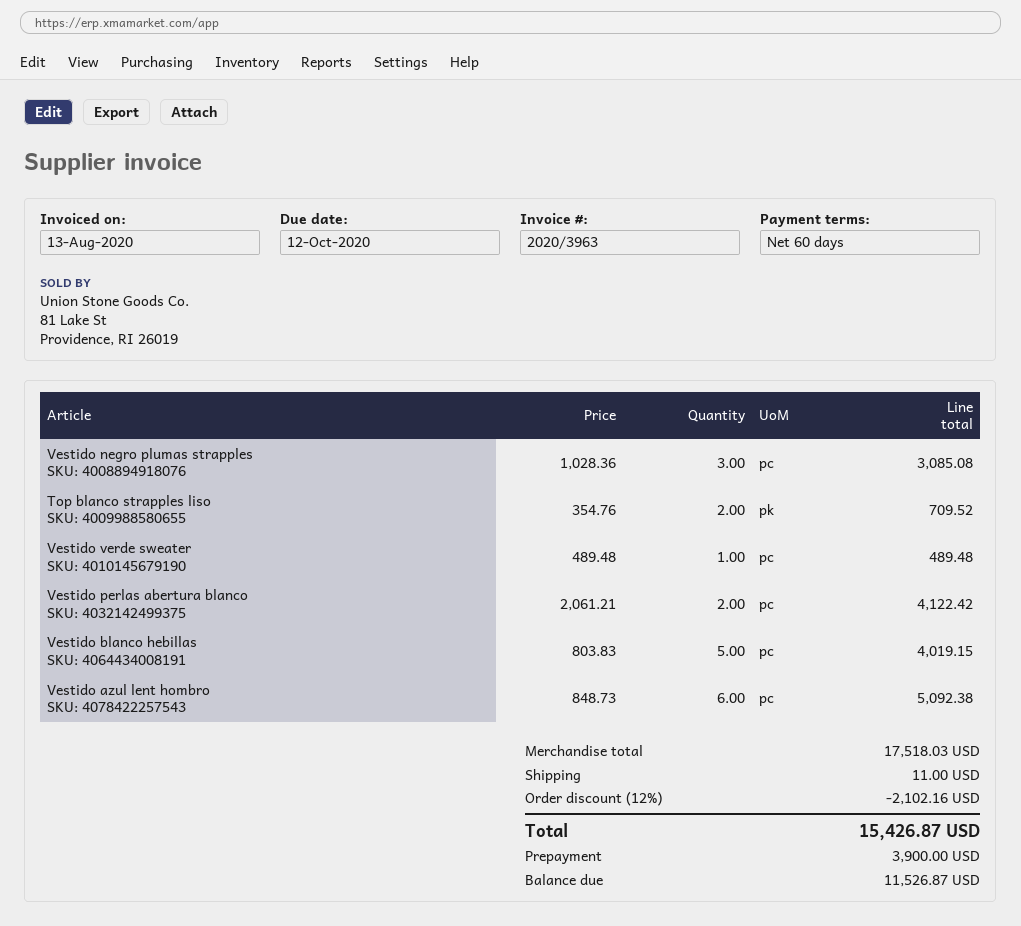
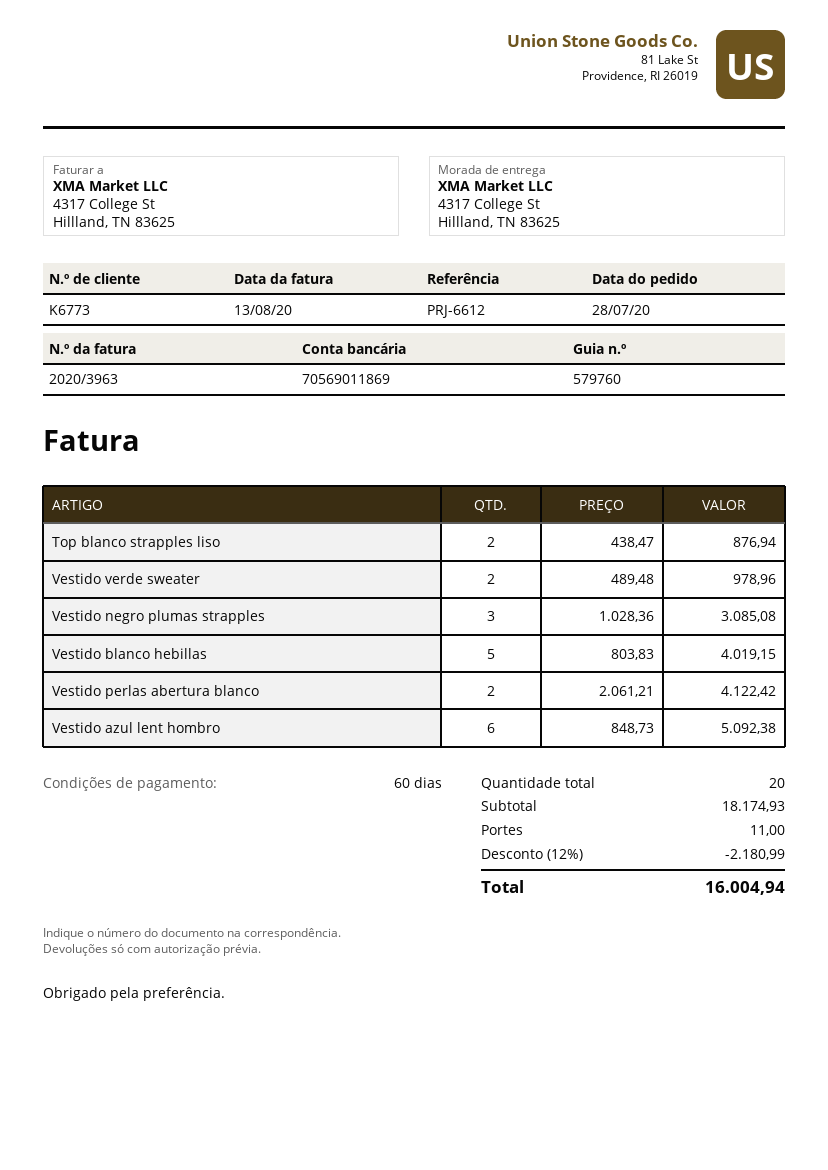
Top blanco strapples liso: 2 x 354.76 = 709.52 -> 2 x 438.47 = 876.94
Vestido verde sweater: 1 x 489.48 = 489.48 -> 2 x 489.48 = 978.96
subtotal: 17518.03 -> 18174.93
discount: 12% = 2102.16 -> 12% = 2180.99
total: 15426.87 -> 16004.94

